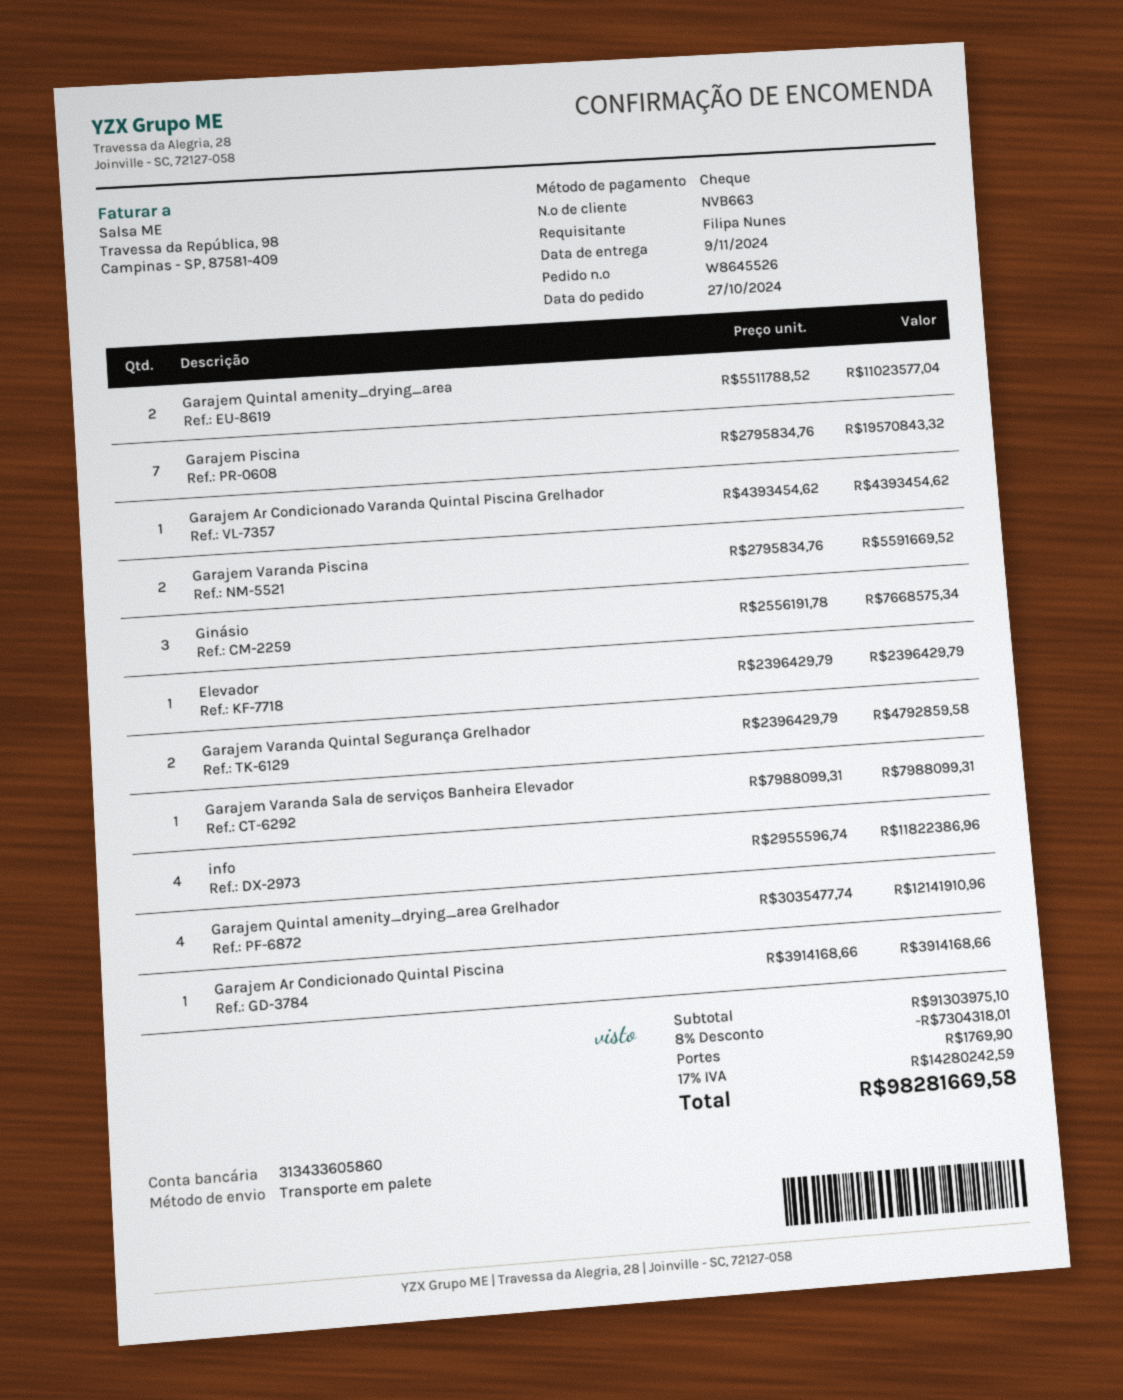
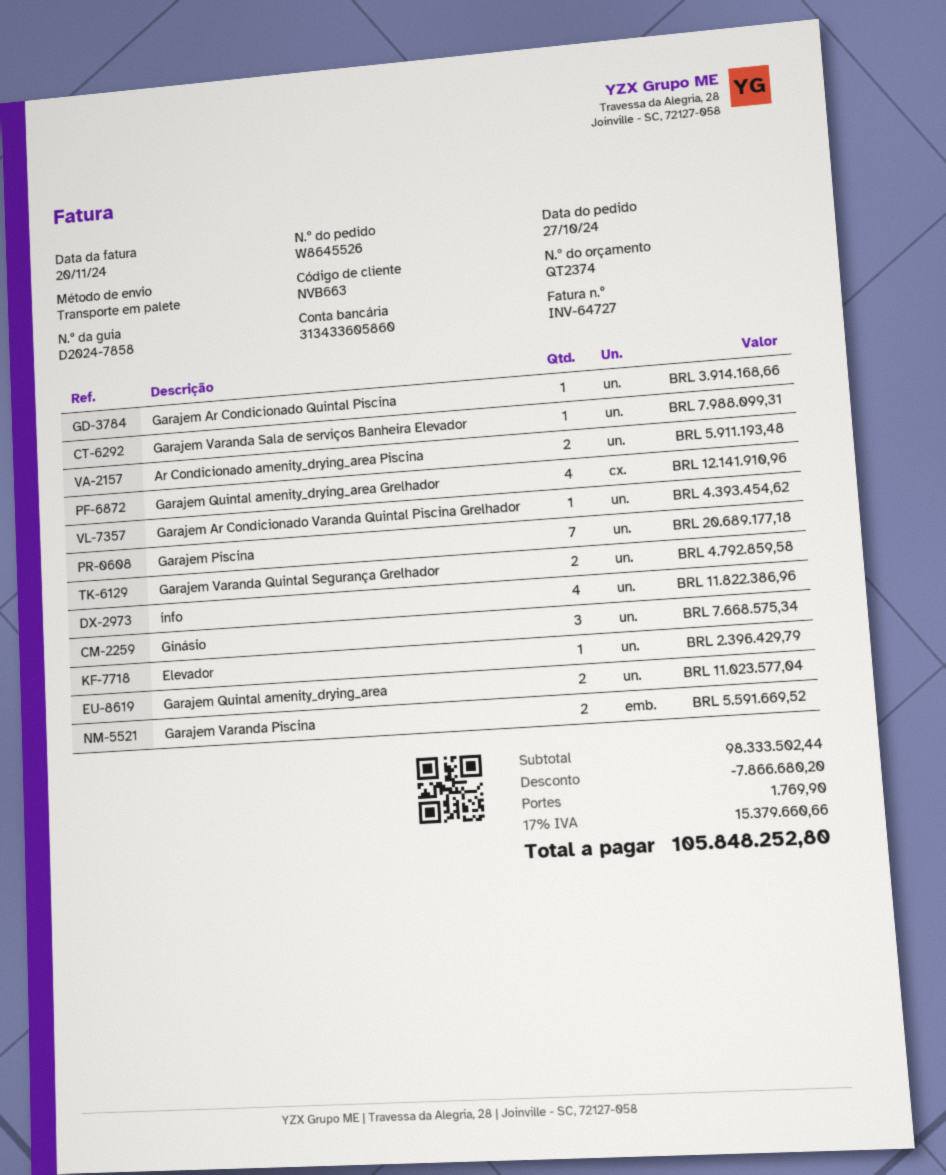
Garajem Piscina: 7 for 19570843.32 -> 7 for 20689177.18
Ar Condicionado amenity_drying_area Piscina: none -> 2 for 5911193.48
subtotal: 91303975.10 -> 98333502.44
discount: 7304318.01 -> 7866680.20
tax: 17% = 14280242.59 -> 17% = 15379660.66
total: 98281669.58 -> 105848252.80

